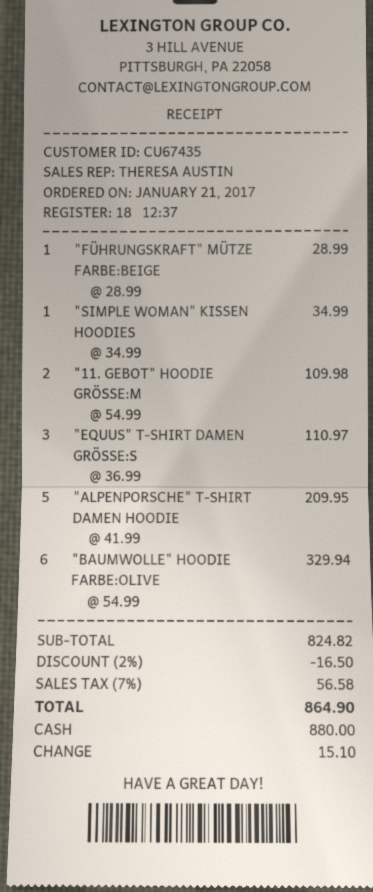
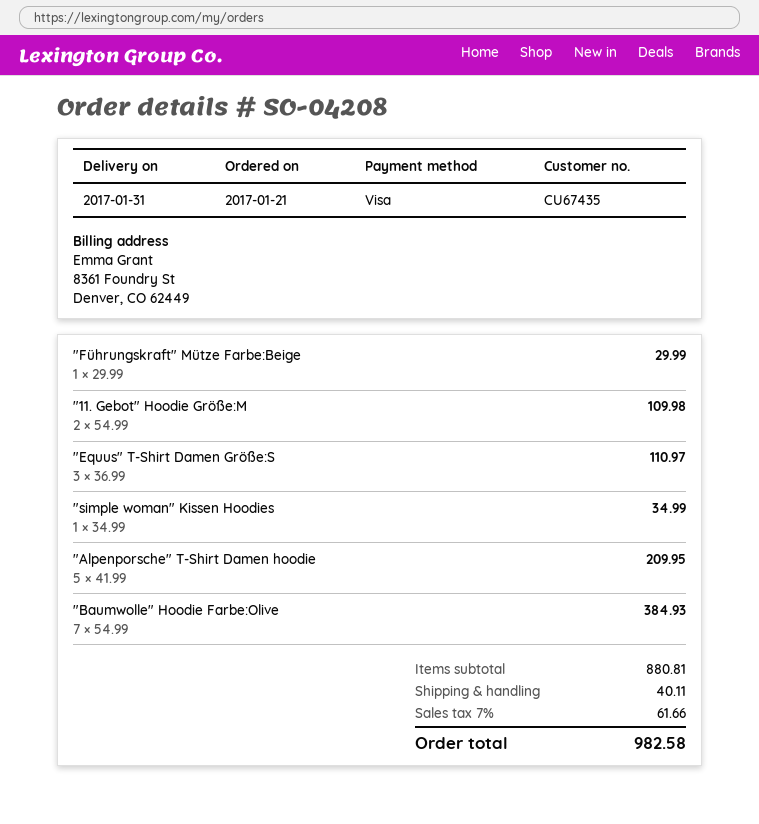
payment method: cash -> Visa
"FÜHRUNGSKRAFT" MÜTZE FARBE:BEIGE: 1 x 28.99 = 28.99 -> 1 x 29.99 = 29.99
"BAUMWOLLE" HOODIE FARBE:OLIVE: 6 x 54.99 = 329.94 -> 7 x 54.99 = 384.93
subtotal: 824.82 -> 880.81
discount: 2% = 16.50 -> none
shipping: none -> 40.11
tax: 7% = 56.58 -> 7% = 61.66
total: 864.90 -> 982.58

